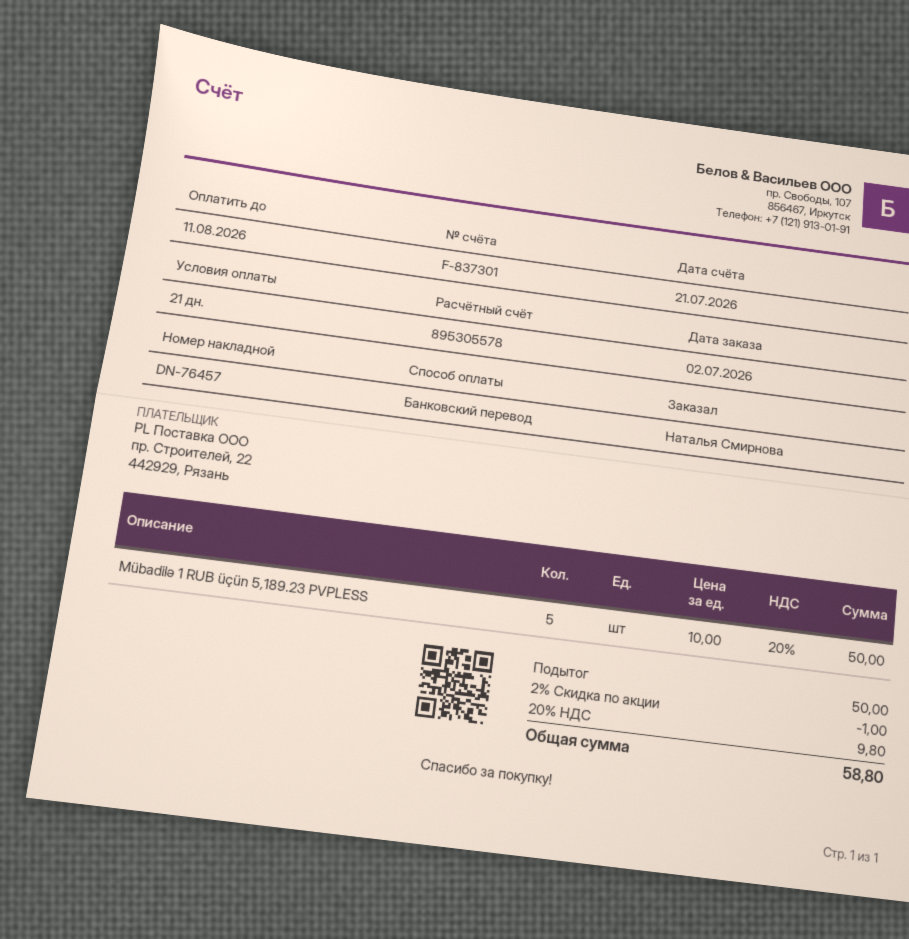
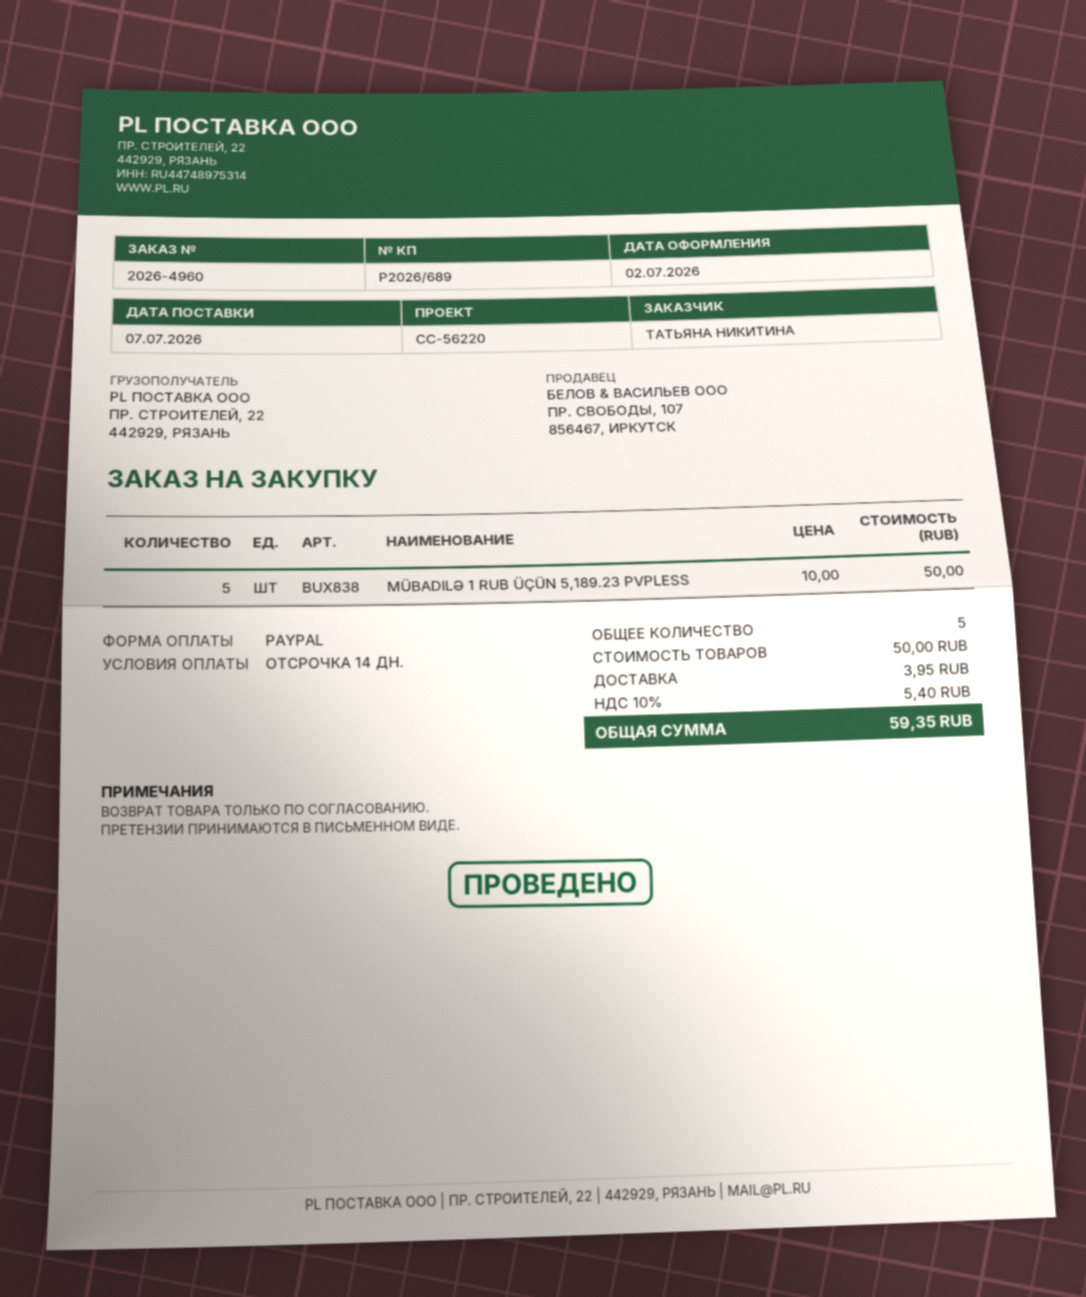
payment terms: 21 days -> 14 days
ordered by: Наталья Смирнова -> ТАТЬЯНА НИКИТИНА
payment method: bank transfer -> PayPal
discount: 2% = 1.00 -> none
shipping: none -> 3.95
tax: 20% = 9.80 -> 10% = 5.40
total: 58.80 -> 59.35

